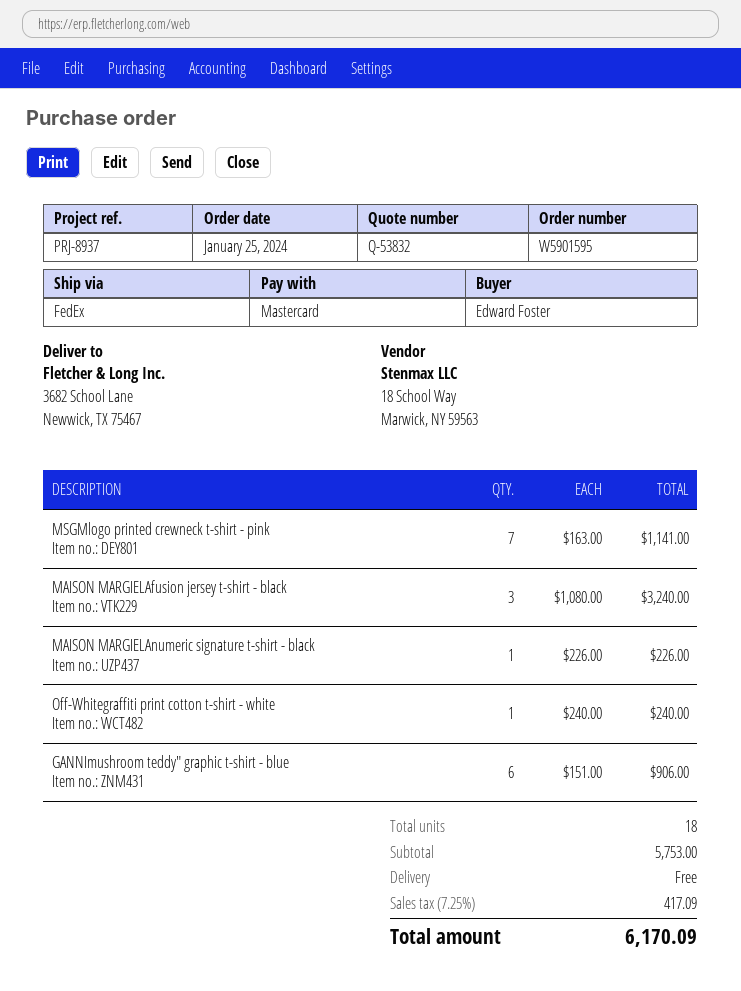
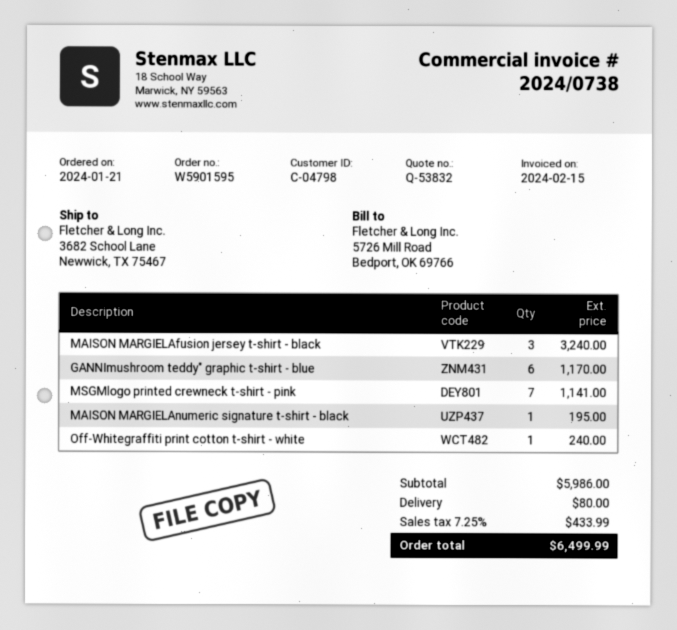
order date: 2024-01-25 -> 2024-01-21
MAISON MARGIELAnumeric signature t-shirt - black: 1 for 226.00 -> 1 for 195.00
GANNImushroom teddy" graphic t-shirt - blue: 6 for 906.00 -> 6 for 1170.00
subtotal: 5753.00 -> 5986.00
shipping: 0.00 -> 80.00
tax: 7.25% = 417.09 -> 7.25% = 433.99
total: 6170.09 -> 6499.99

